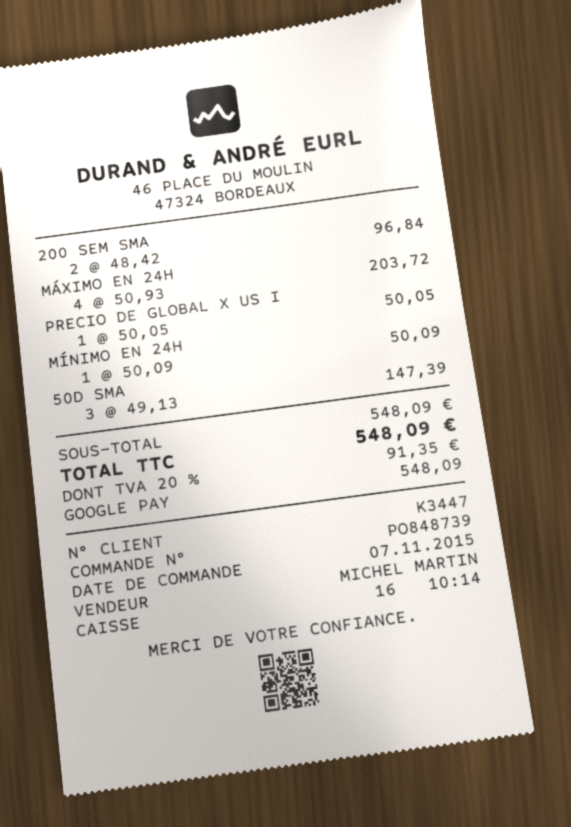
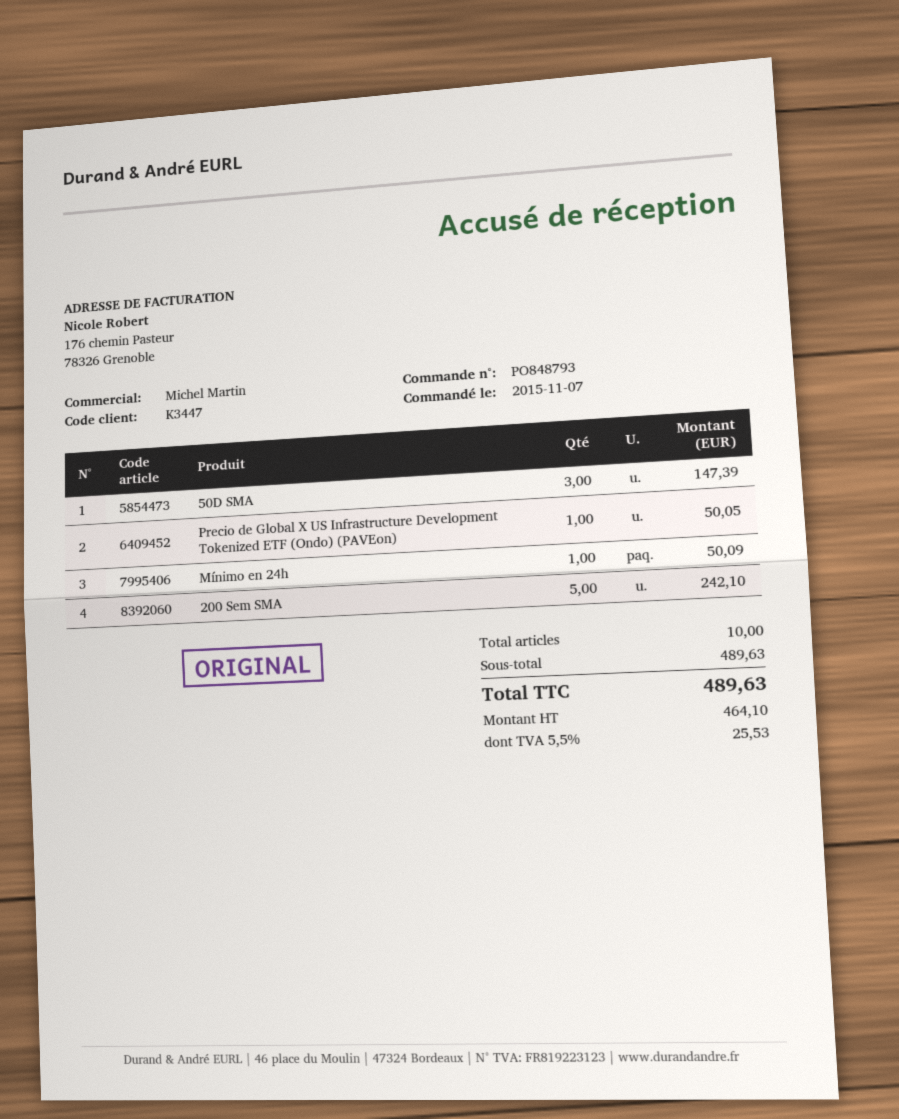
order number: PO848739 -> PO848793
200 SEM SMA: 2 for 96.84 -> 5 for 242.10
MÁXIMO EN 24H: 4 for 203.72 -> none
subtotal: 548.09 -> 489.63
tax: 20% = 91.35 -> 5.5% = 25.53
total: 548.09 -> 489.63

